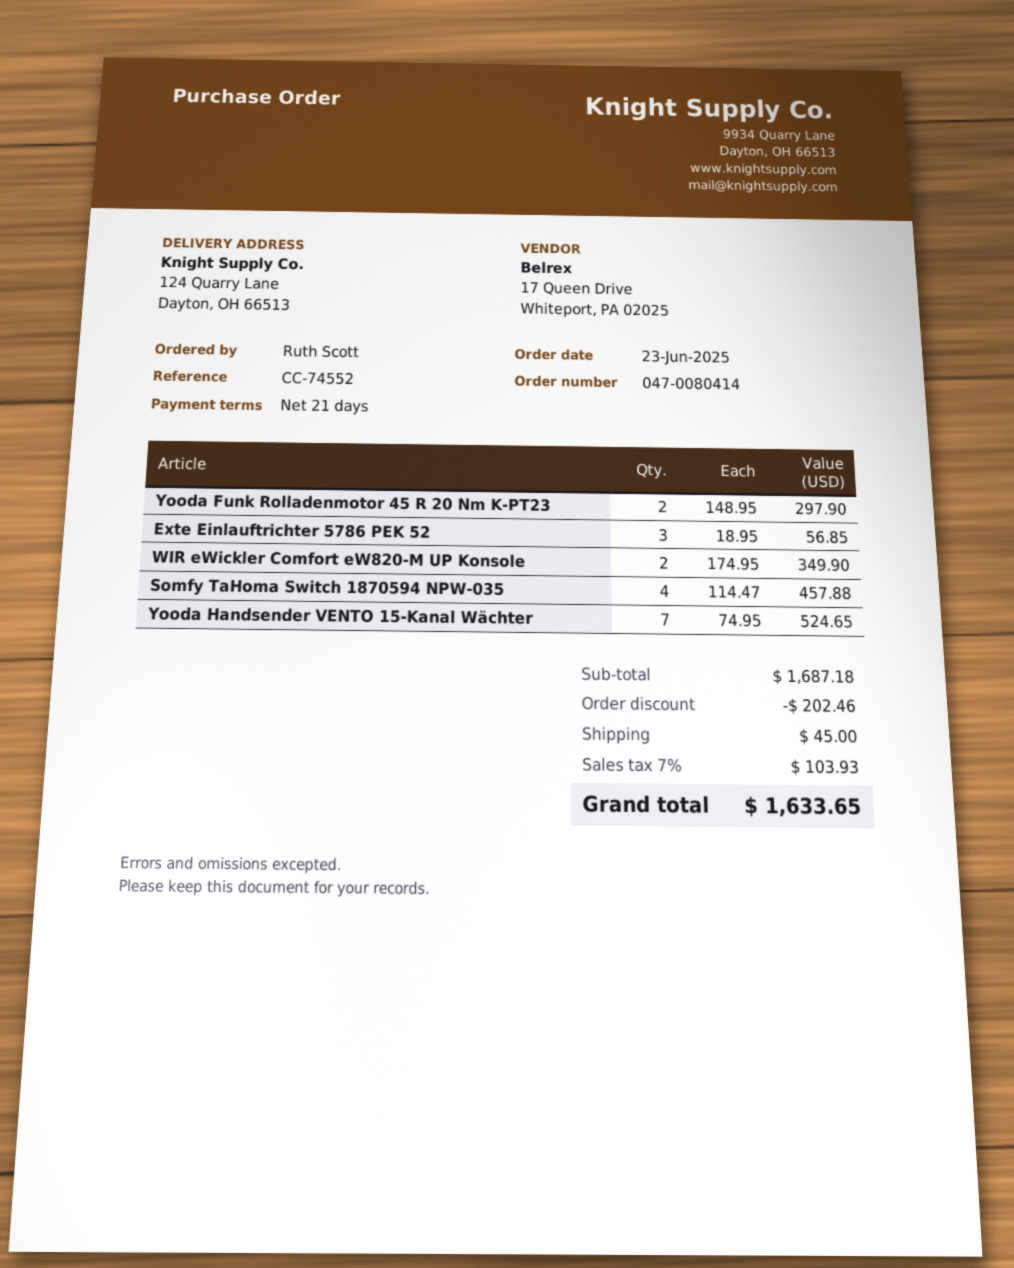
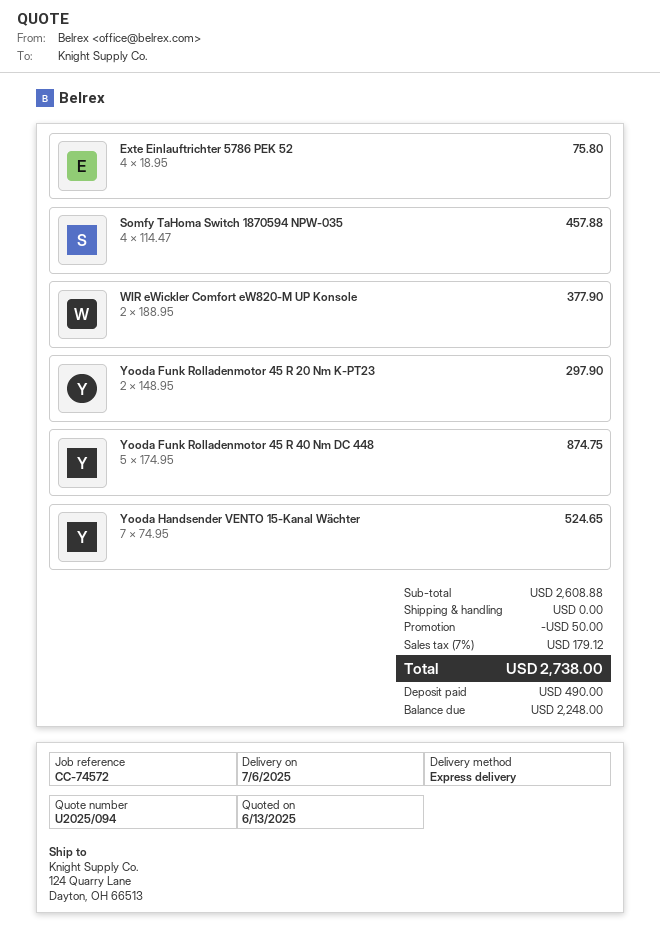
reference: CC-74552 -> CC-74572
Exte Einlauftrichter 5786 PEK 52: 3 x 18.95 = 56.85 -> 4 x 18.95 = 75.80
WIR eWickler Comfort eW820-M UP Konsole: 2 x 174.95 = 349.90 -> 2 x 188.95 = 377.90
Yooda Funk Rolladenmotor 45 R 40 Nm DC 448: none -> 5 x 174.95 = 874.75
subtotal: 1687.18 -> 2608.88
discount: 202.46 -> 50.00
shipping: 45.00 -> 0.00
tax: 7% = 103.93 -> 7% = 179.12
total: 1633.65 -> 2738.00

